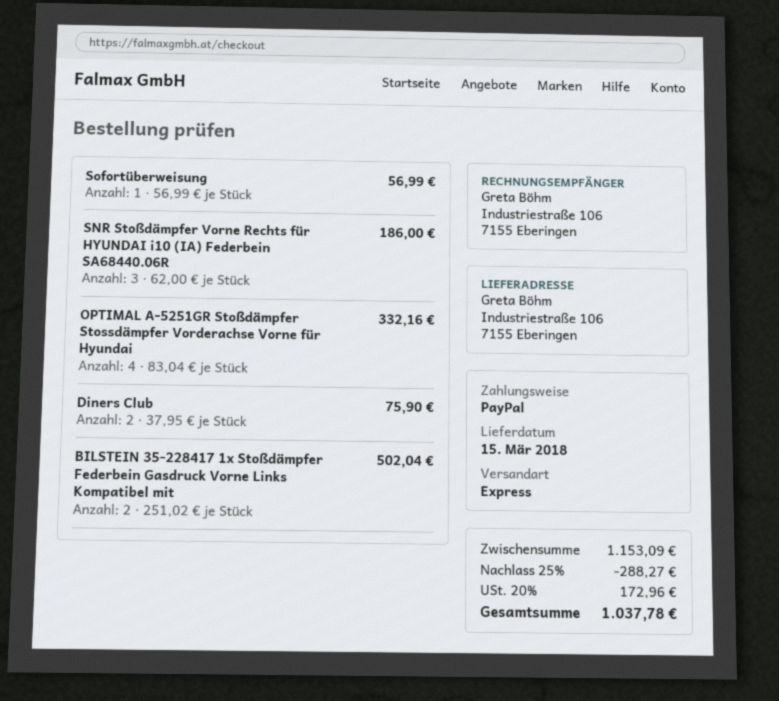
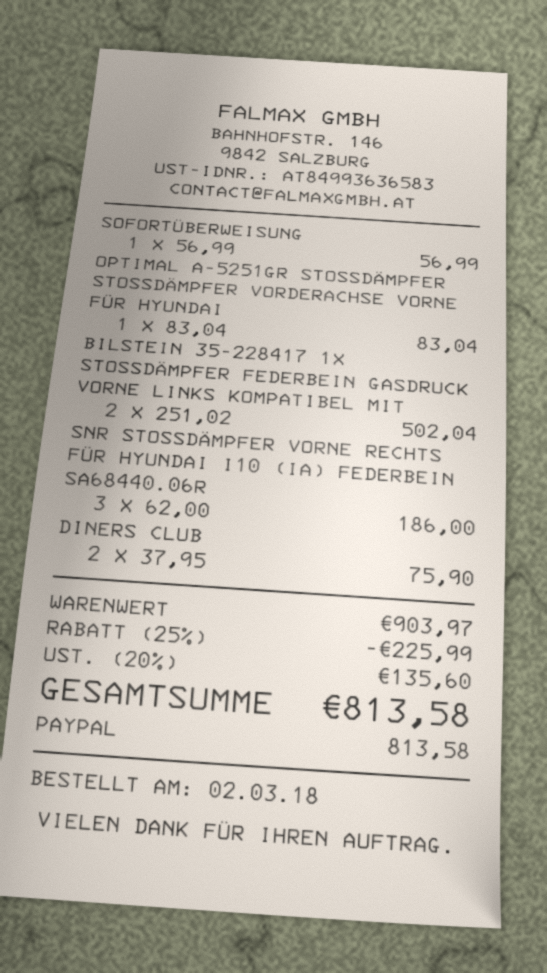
OPTIMAL A-5251GR Stoßdämpfer Stossdämpfer Vorderachse Vorne für Hyundai: 4 x 83.04 = 332.16 -> 1 x 83.04 = 83.04
subtotal: 1153.09 -> 903.97
discount: 25% = 288.27 -> 25% = 225.99
tax: 20% = 172.96 -> 20% = 135.60
total: 1037.78 -> 813.58

